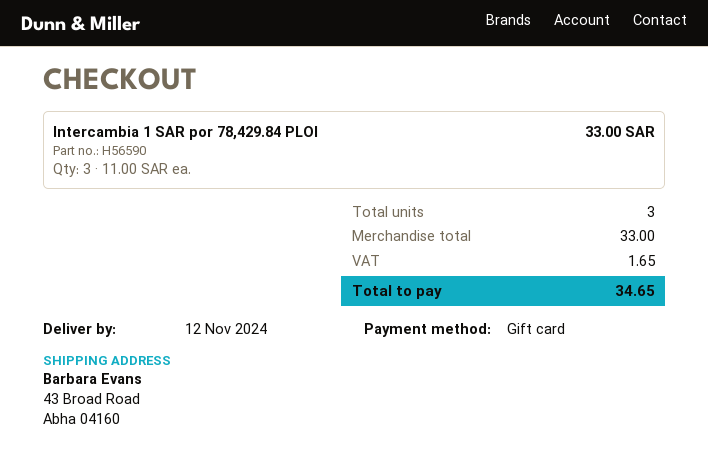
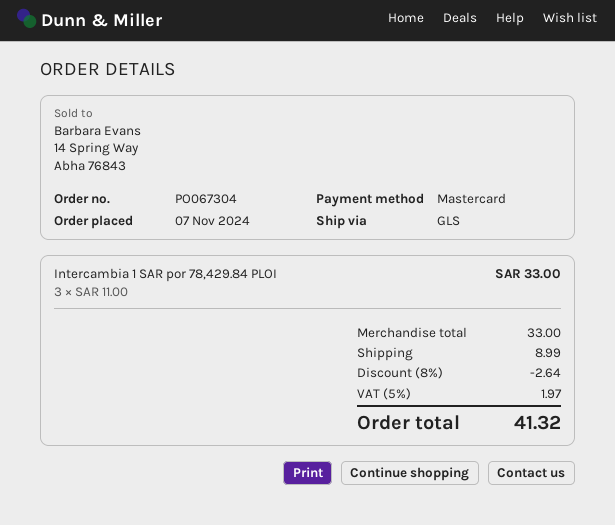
payment method: gift card -> Mastercard
discount: none -> 8% = 2.64
shipping: none -> 8.99
tax: 1.65 -> 1.97
total: 34.65 -> 41.32

